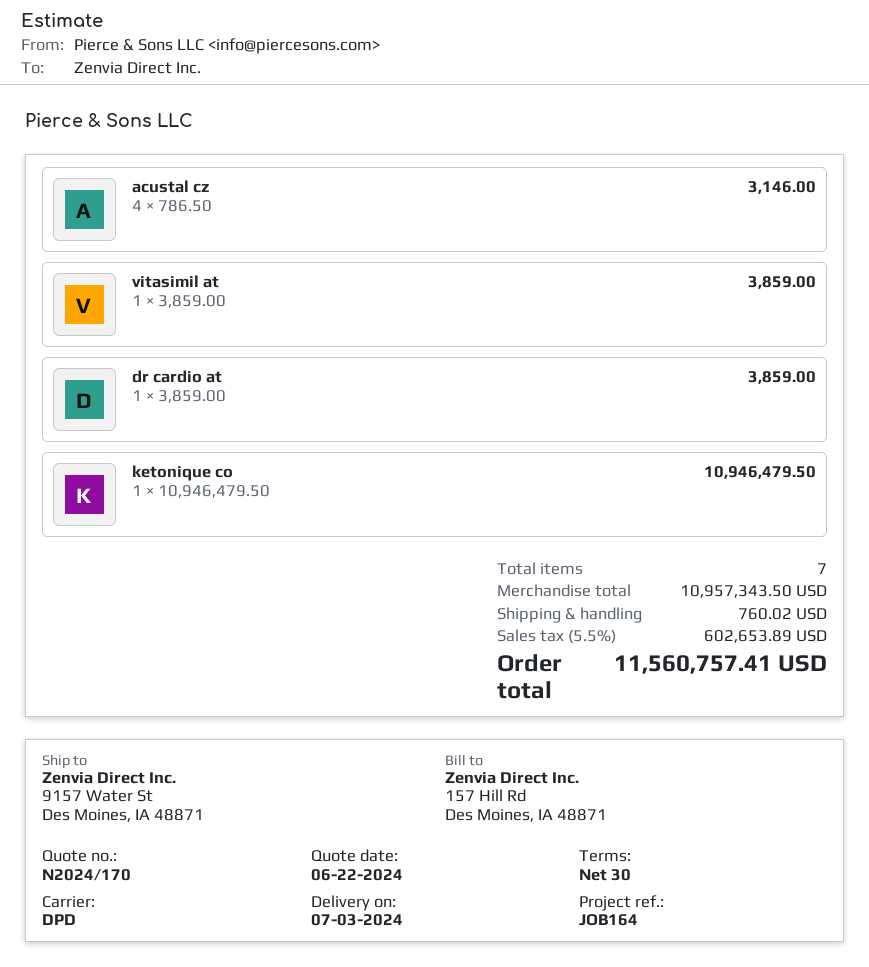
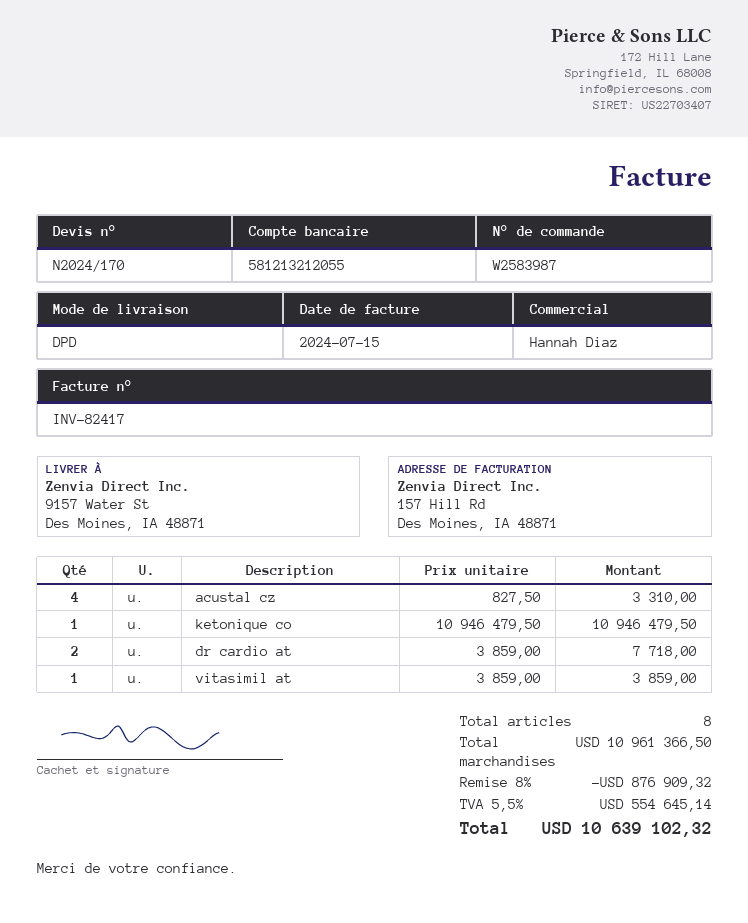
acustal cz: 4 x 786.50 = 3146.00 -> 4 x 827.50 = 3310.00
dr cardio at: 1 x 3859.00 = 3859.00 -> 2 x 3859.00 = 7718.00
total quantity: 7 -> 8
subtotal: 10957343.50 -> 10961366.50
discount: none -> 8% = 876909.32
shipping: 760.02 -> none
tax: 5.5% = 602653.89 -> 5.5% = 554645.14
total: 11560757.41 -> 10639102.32

